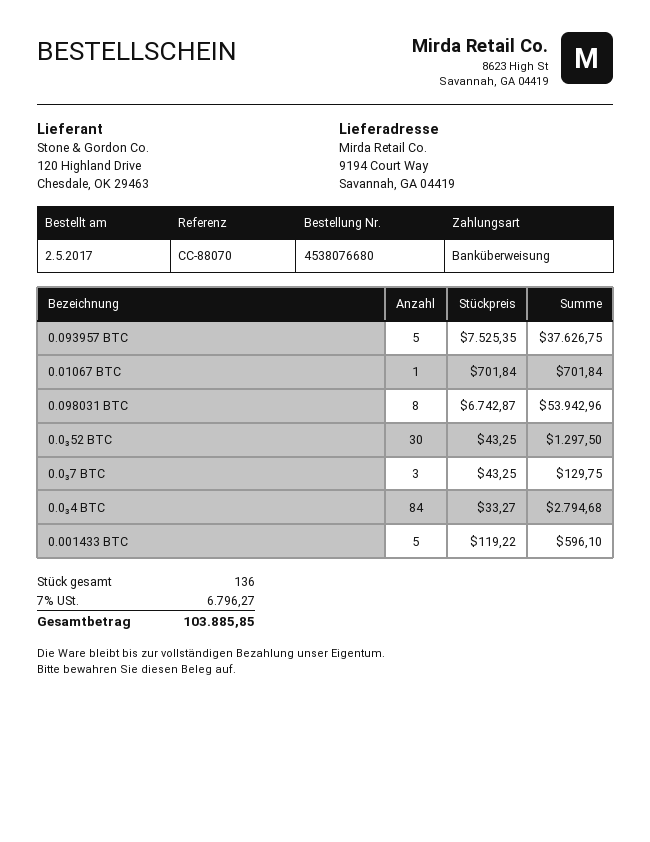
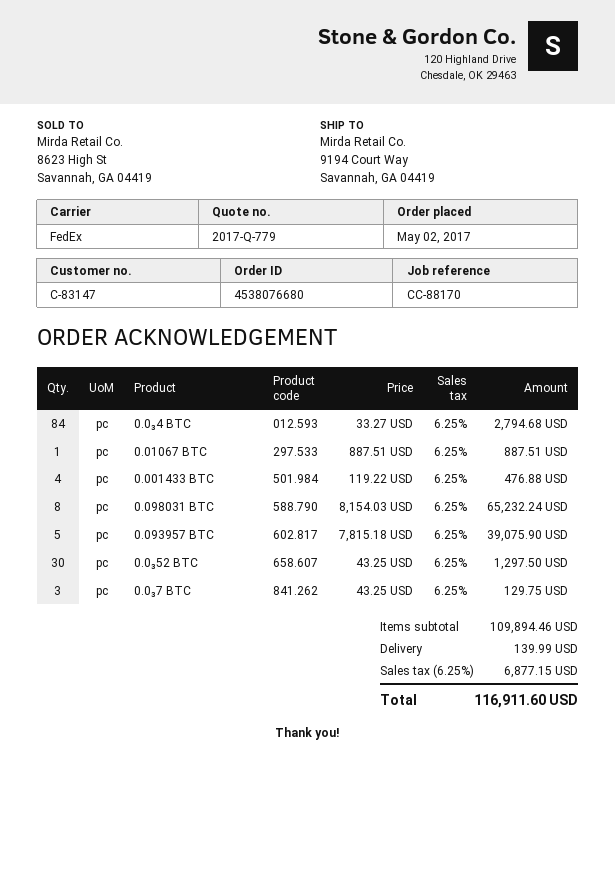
reference: CC-88070 -> CC-88170
0.093957 BTC: 5 x 7525.35 = 37626.75 -> 5 x 7815.18 = 39075.90
0.01067 BTC: 1 x 701.84 = 701.84 -> 1 x 887.51 = 887.51
0.098031 BTC: 8 x 6742.87 = 53942.96 -> 8 x 8154.03 = 65232.24
0.001433 BTC: 5 x 119.22 = 596.10 -> 4 x 119.22 = 476.88
shipping: none -> 139.99
tax: 7% = 6796.27 -> 6.25% = 6877.15
total: 103885.85 -> 116911.60

